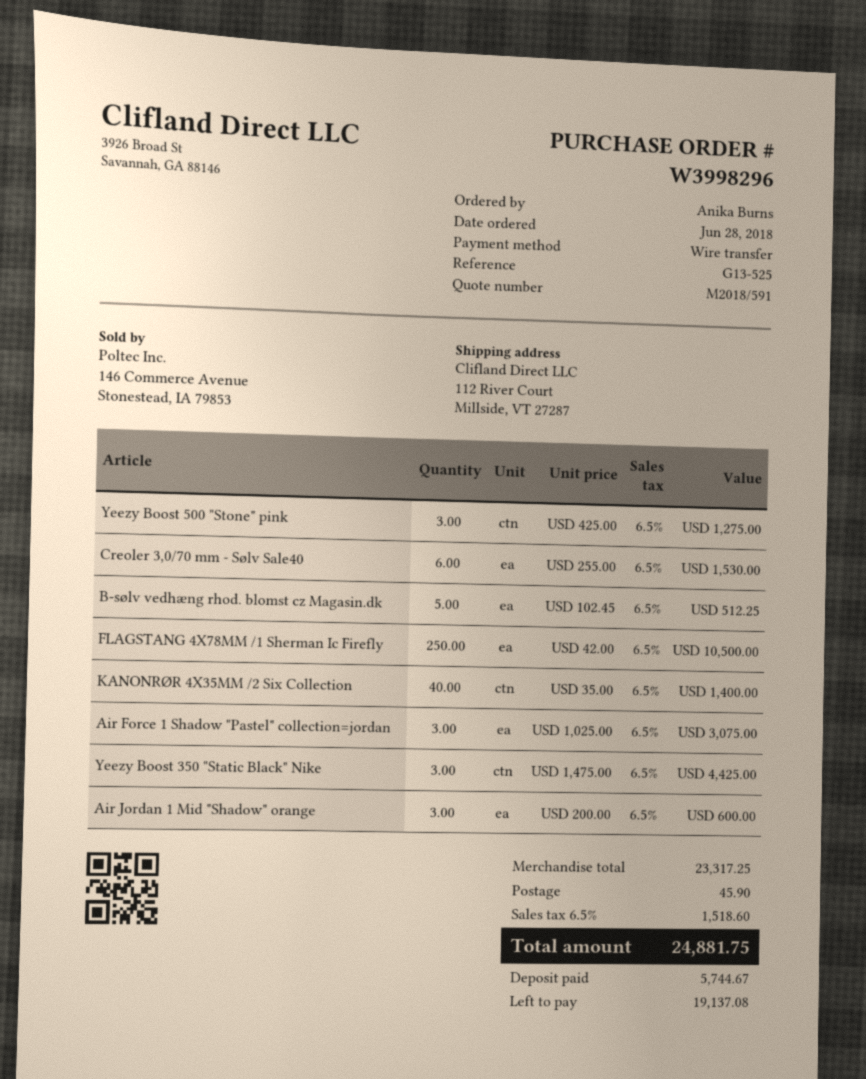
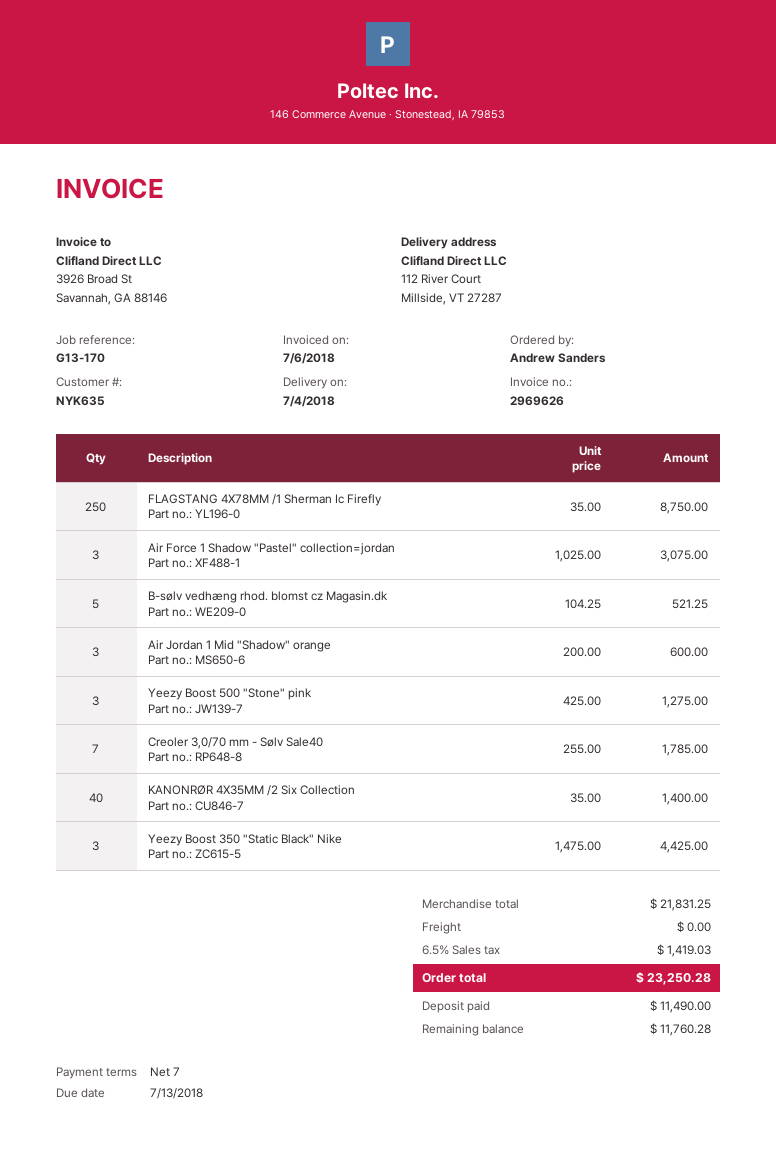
reference: G13-525 -> G13-170
ordered by: Anika Burns -> Andrew Sanders
Creoler 3,0/70 mm - Sølv Sale40: 6 x 255.00 = 1530.00 -> 7 x 255.00 = 1785.00
B-sølv vedhæng rhod. blomst cz Magasin.dk: 5 x 102.45 = 512.25 -> 5 x 104.25 = 521.25
FLAGSTANG 4X78MM /1 Sherman Ic Firefly: 250 x 42.00 = 10500.00 -> 250 x 35.00 = 8750.00
subtotal: 23317.25 -> 21831.25
shipping: 45.90 -> 0.00
tax: 6.5% = 1518.60 -> 6.5% = 1419.03
total: 24881.75 -> 23250.28
deposit: 5744.67 -> 11490.00
balance: 19137.08 -> 11760.28

